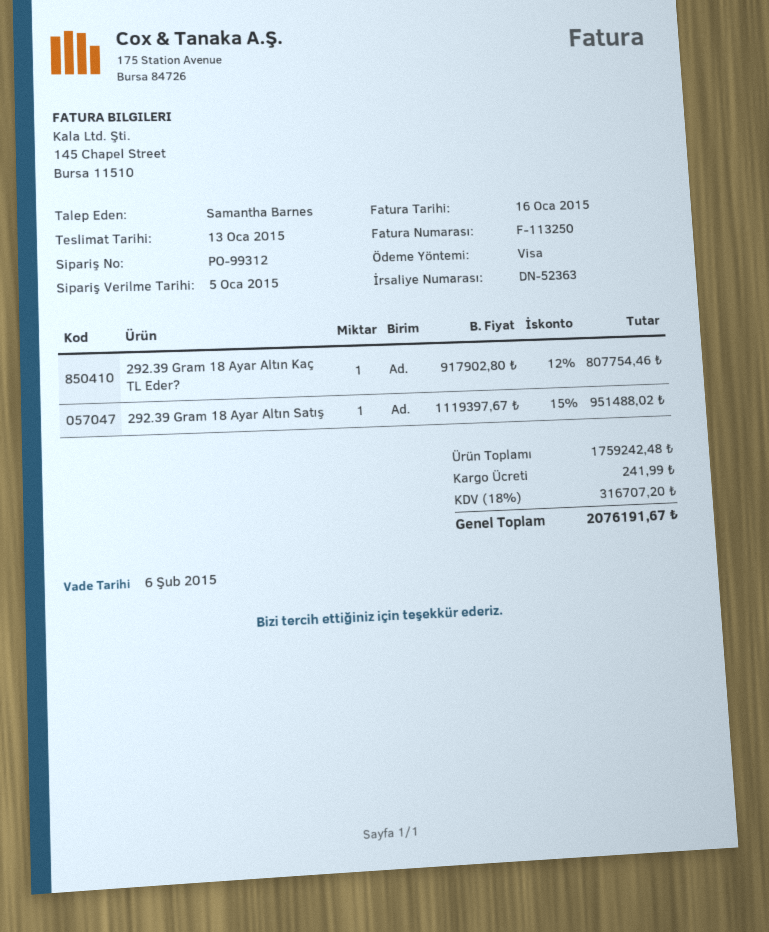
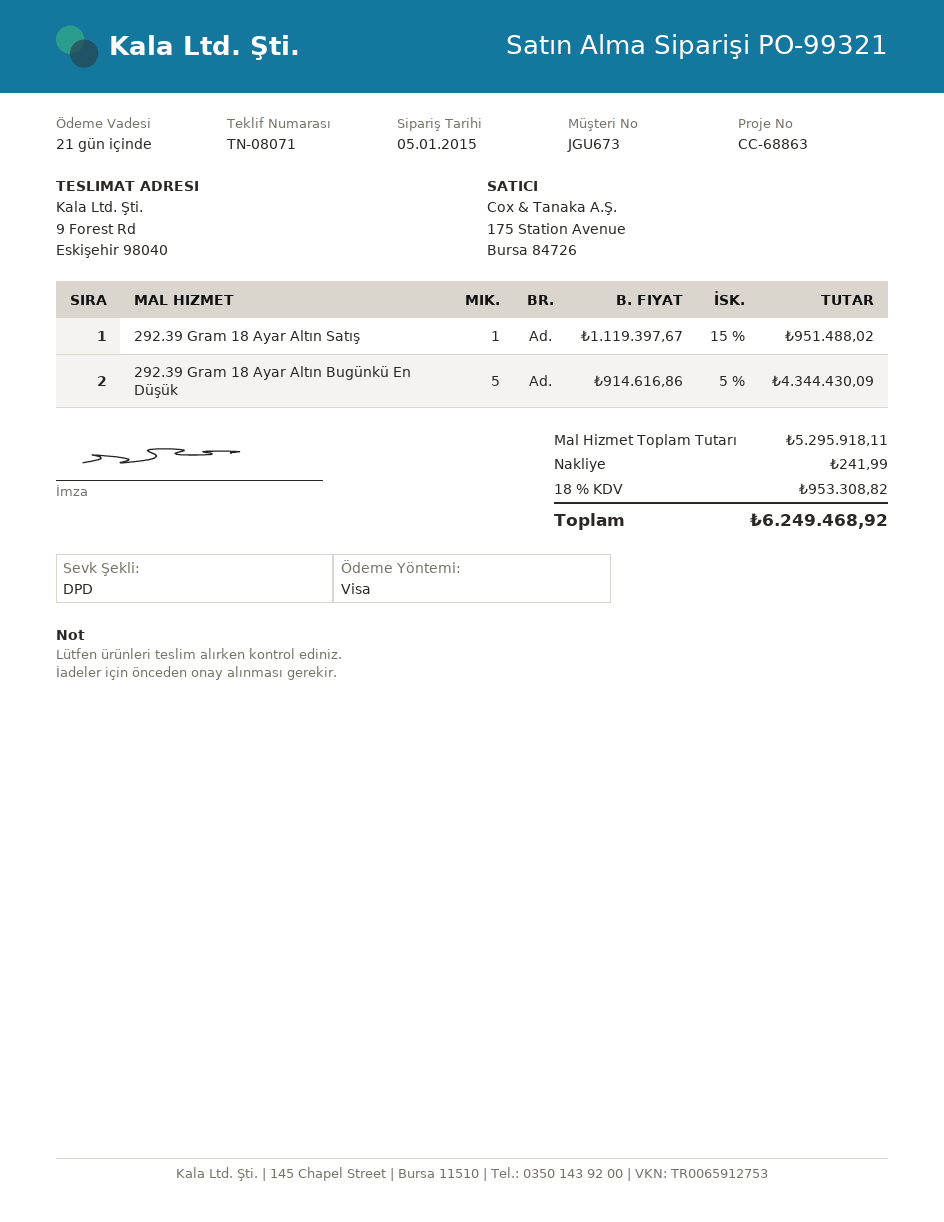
order number: PO-99312 -> PO-99321
292.39 Gram 18 Ayar Altın Kaç TL Eder?: 1 x 917902.80 - 12% = 807754.46 -> none
292.39 Gram 18 Ayar Altın Bugünkü En Düşük: none -> 5 x 914616.86 - 5% = 4344430.09
subtotal: 1759242.48 -> 5295918.11
tax: 18% = 316707.20 -> 18% = 953308.82
total: 2076191.67 -> 6249468.92

